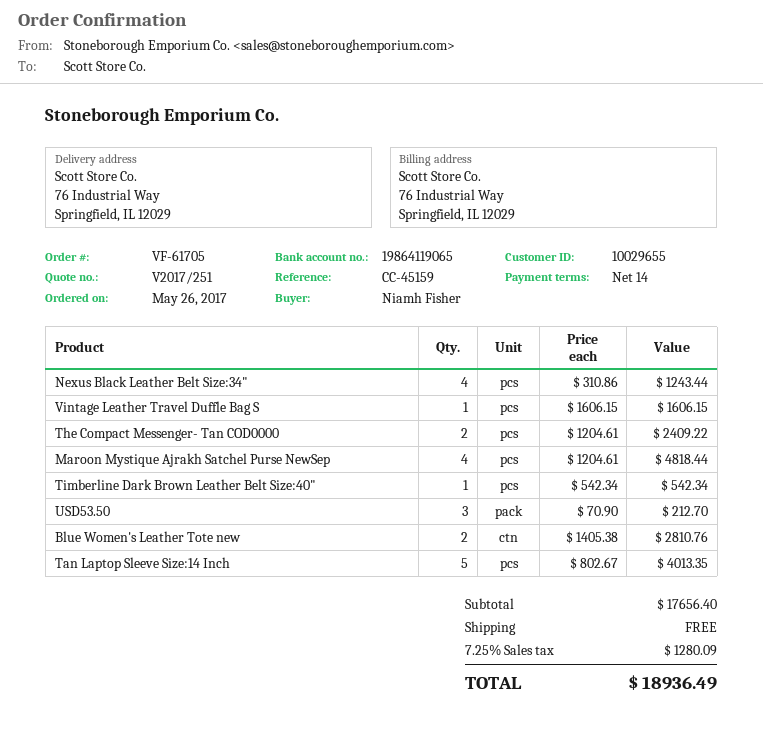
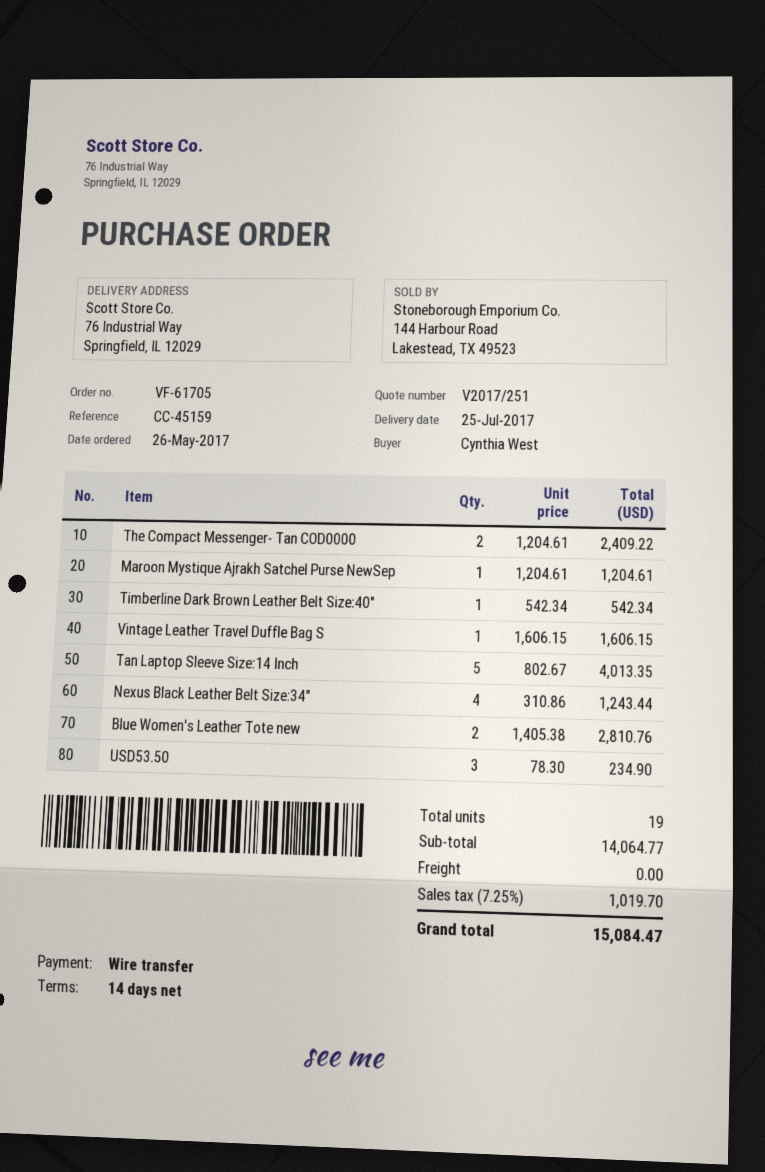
ordered by: Niamh Fisher -> Cynthia West
Maroon Mystique Ajrakh Satchel Purse NewSep: 4 x 1204.61 = 4818.44 -> 1 x 1204.61 = 1204.61
USD53.50: 3 x 70.90 = 212.70 -> 3 x 78.30 = 234.90
subtotal: 17656.40 -> 14064.77
tax: 7.25% = 1280.09 -> 7.25% = 1019.70
total: 18936.49 -> 15084.47

